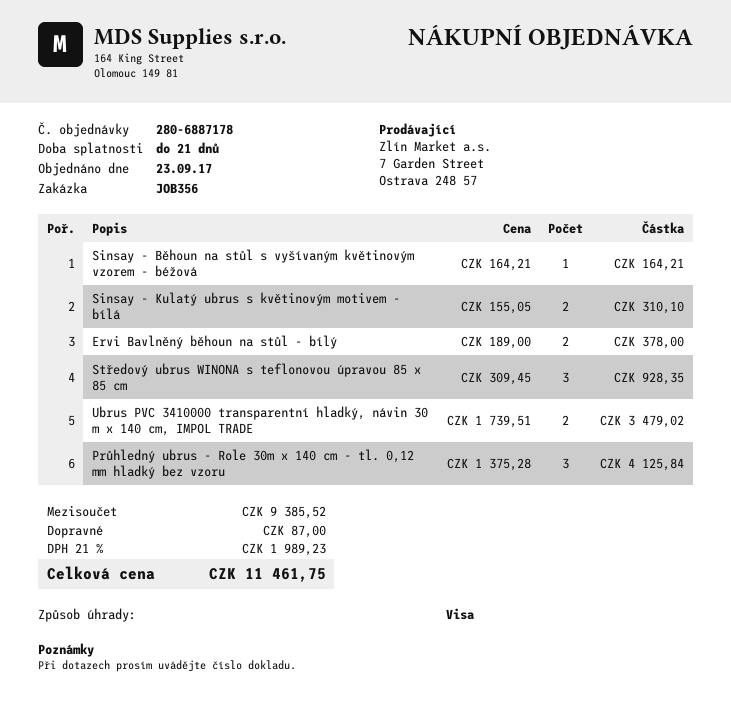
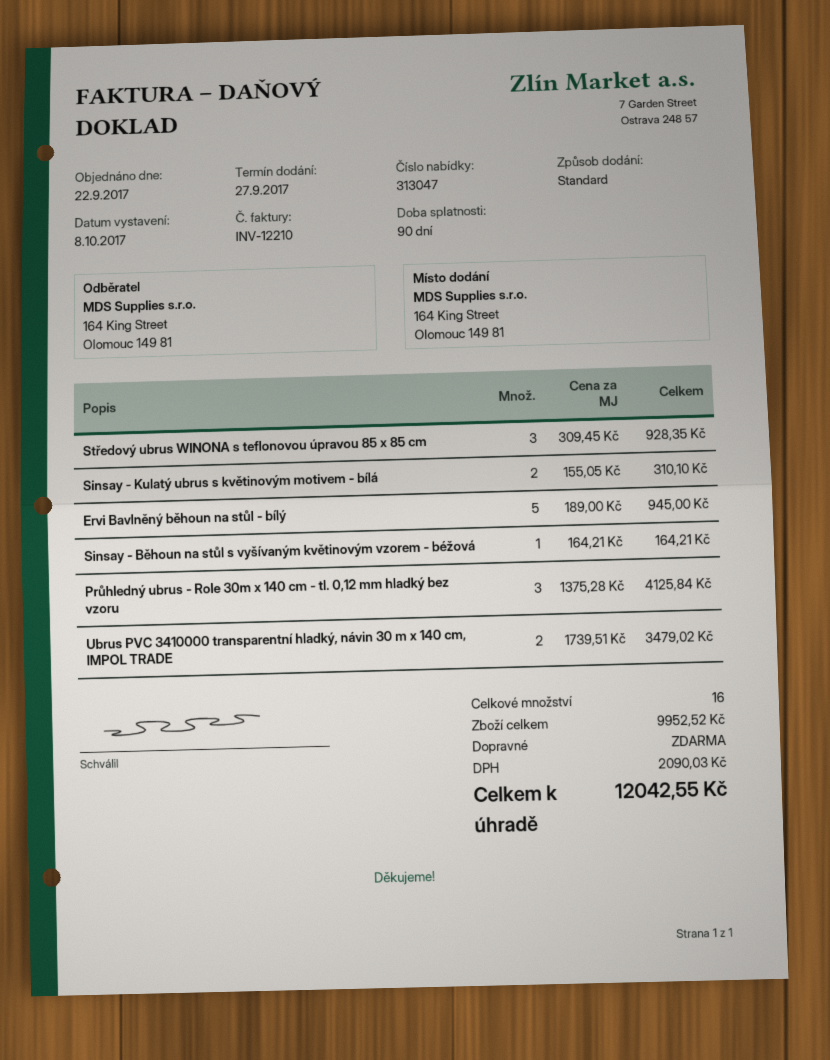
order date: 2017-09-23 -> 2017-09-22
payment terms: 21 days -> 90 days
Ervi Bavlněný běhoun na stůl - bílý: 2 x 189.00 = 378.00 -> 5 x 189.00 = 945.00
subtotal: 9385.52 -> 9952.52
shipping: 87.00 -> 0.00
tax: 1989.23 -> 2090.03
total: 11461.75 -> 12042.55

